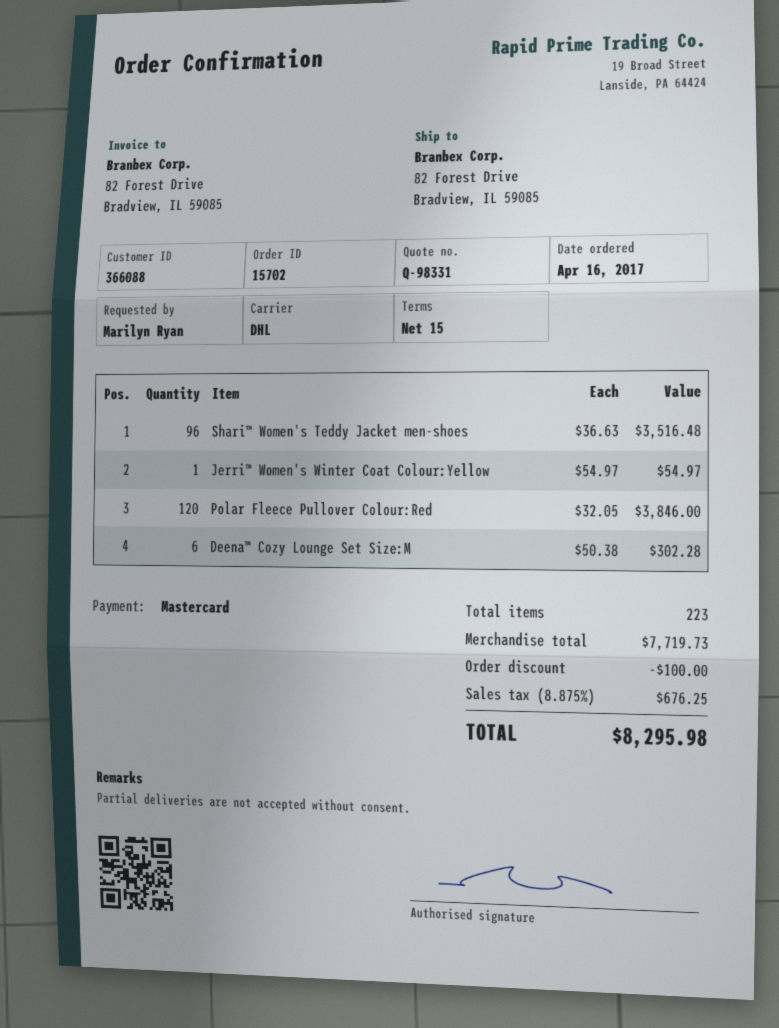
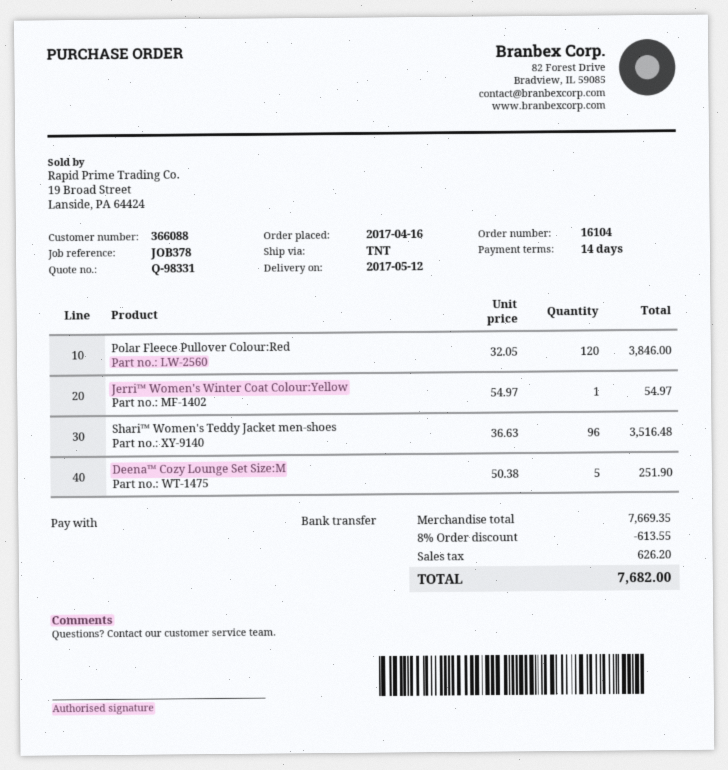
order number: 15702 -> 16104
payment terms: 15 days -> 14 days
payment method: Mastercard -> bank transfer
shipping method: DHL -> TNT
Deena™ Cozy Lounge Set Size:M: 6 x 50.38 = 302.28 -> 5 x 50.38 = 251.90
subtotal: 7719.73 -> 7669.35
discount: 100.00 -> 613.55
tax: 676.25 -> 626.20
total: 8295.98 -> 7682.00

